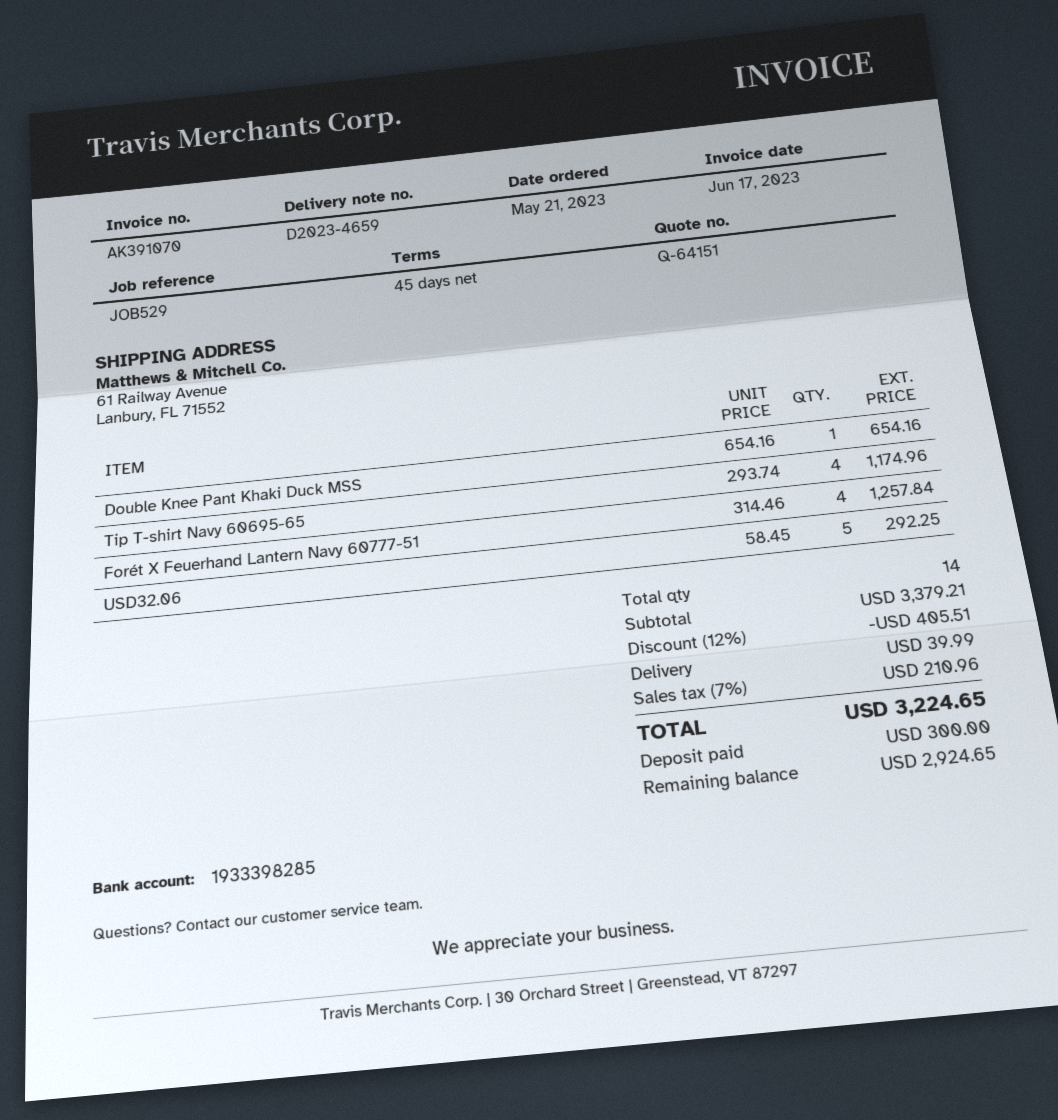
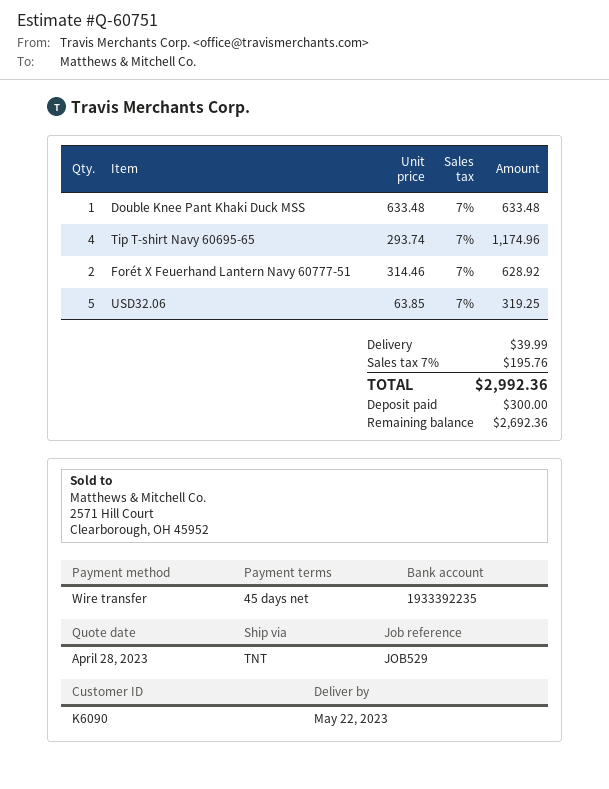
quote number: Q-64151 -> Q-60751
bank account: 1933398285 -> 1933392235
Double Knee Pant Khaki Duck MSS: 1 x 654.16 = 654.16 -> 1 x 633.48 = 633.48
Forét X Feuerhand Lantern Navy 60777-51: 4 x 314.46 = 1257.84 -> 2 x 314.46 = 628.92
USD32.06: 5 x 58.45 = 292.25 -> 5 x 63.85 = 319.25
discount: 12% = 405.51 -> none
tax: 7% = 210.96 -> 7% = 195.76
total: 3224.65 -> 2992.36
balance: 2924.65 -> 2692.36

